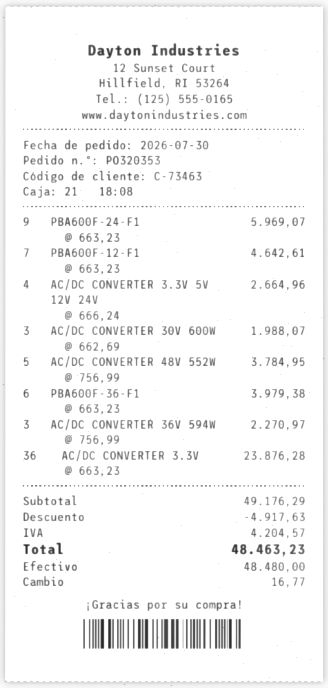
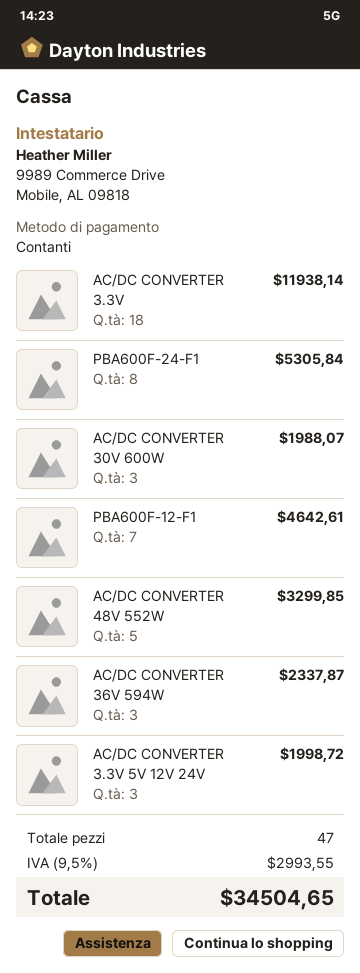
PBA600F-24-F1: 9 for 5969.07 -> 8 for 5305.84
AC/DC CONVERTER 3.3V 5V 12V 24V: 4 for 2664.96 -> 3 for 1998.72
AC/DC CONVERTER 48V 552W: 5 for 3784.95 -> 5 for 3299.85
PBA600F-36-F1: 6 for 3979.38 -> none
AC/DC CONVERTER 36V 594W: 3 for 2270.97 -> 3 for 2337.87
AC/DC CONVERTER 3.3V: 36 for 23876.28 -> 18 for 11938.14
discount: 4917.63 -> none
tax: 4204.57 -> 2993.55
total: 48463.23 -> 34504.65

